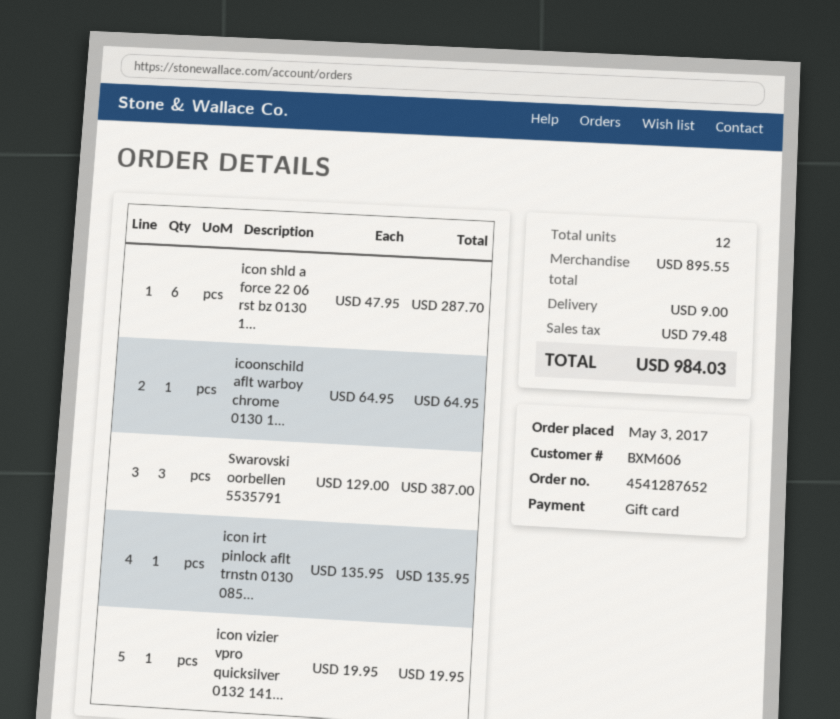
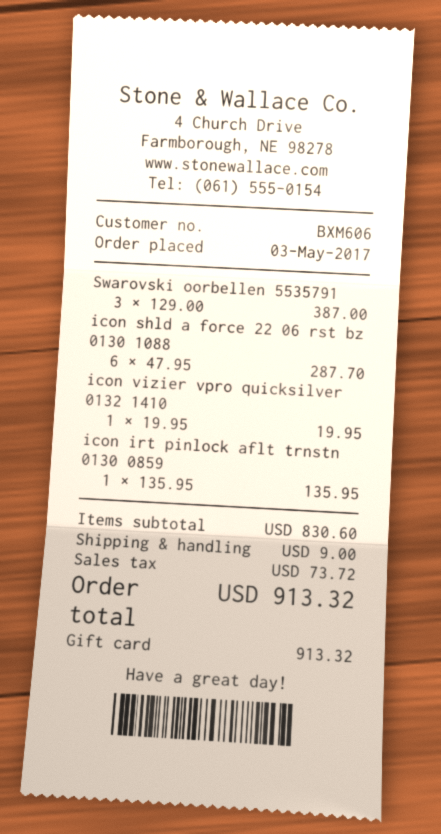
icoonschild aflt warboy chrome 0130 1...: 1 x 64.95 = 64.95 -> none
subtotal: 895.55 -> 830.60
tax: 79.48 -> 73.72
total: 984.03 -> 913.32

